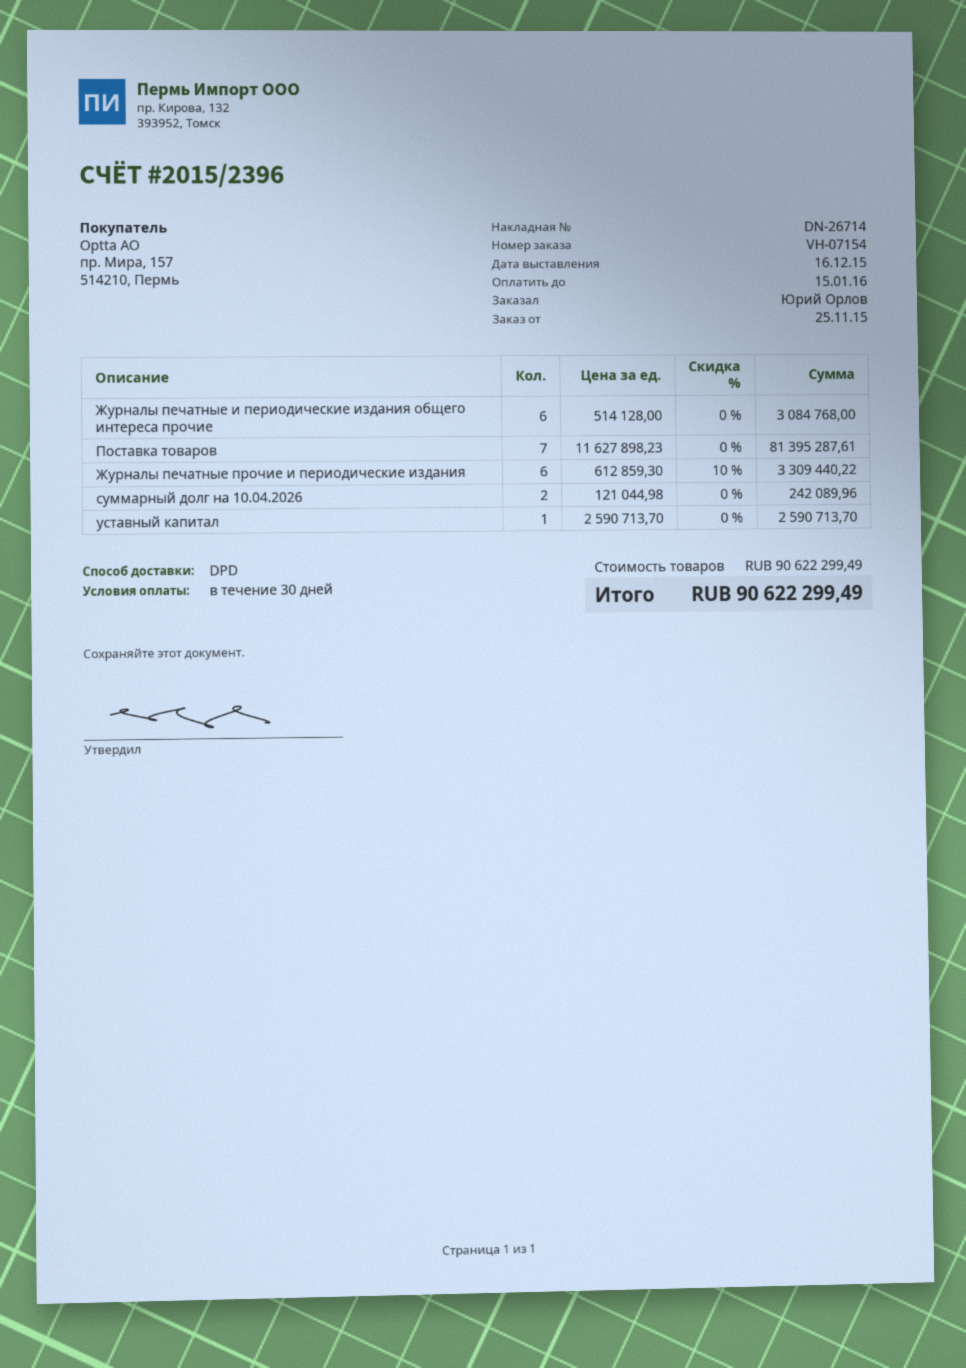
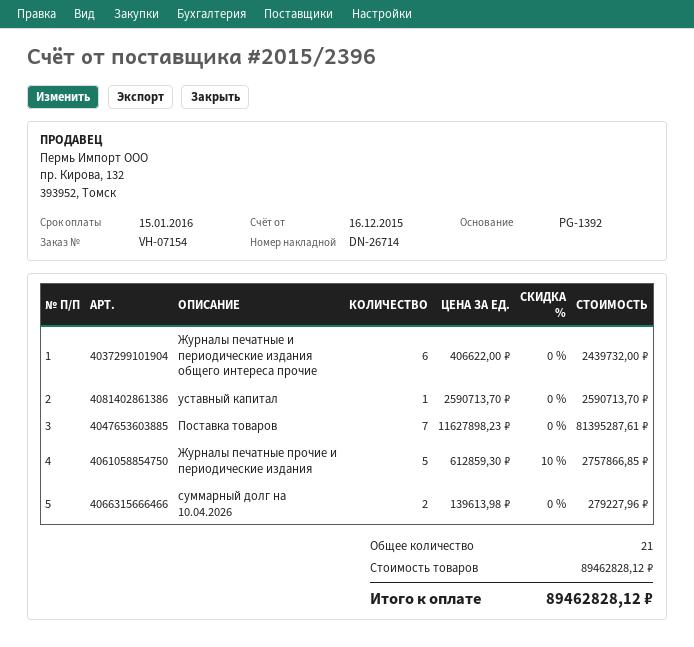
Журналы печатные и периодические издания общего интереса прочие: 6 x 514128.00 = 3084768.00 -> 6 x 406622.00 = 2439732.00
Журналы печатные прочие и периодические издания: 6 x 612859.30 - 10% = 3309440.22 -> 5 x 612859.30 - 10% = 2757866.85
суммарный долг на 10.04.2026: 2 x 121044.98 = 242089.96 -> 2 x 139613.98 = 279227.96
subtotal: 90622299.49 -> 89462828.12
total: 90622299.49 -> 89462828.12

